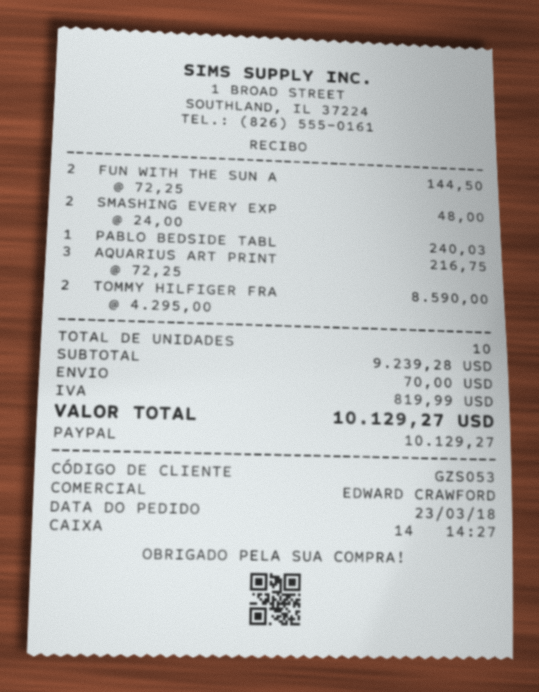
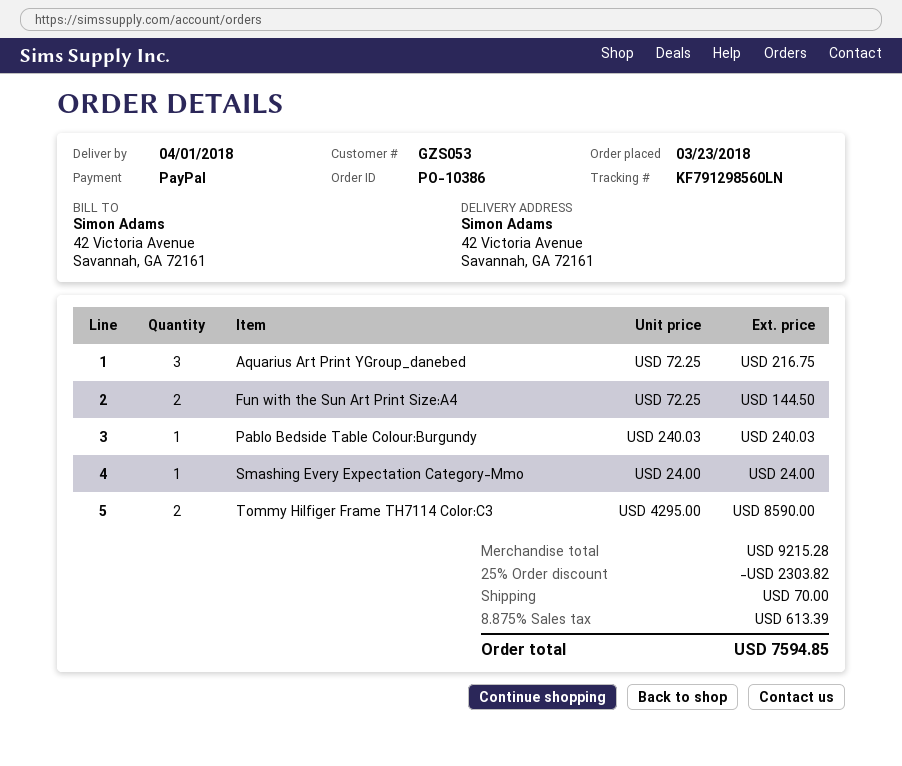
SMASHING EVERY EXP: 2 x 24.00 = 48.00 -> 1 x 24.00 = 24.00
subtotal: 9239.28 -> 9215.28
discount: none -> 25% = 2303.82
tax: 819.99 -> 613.39
total: 10129.27 -> 7594.85

